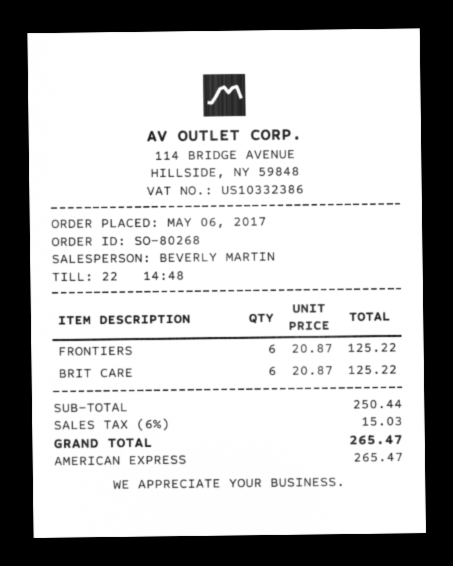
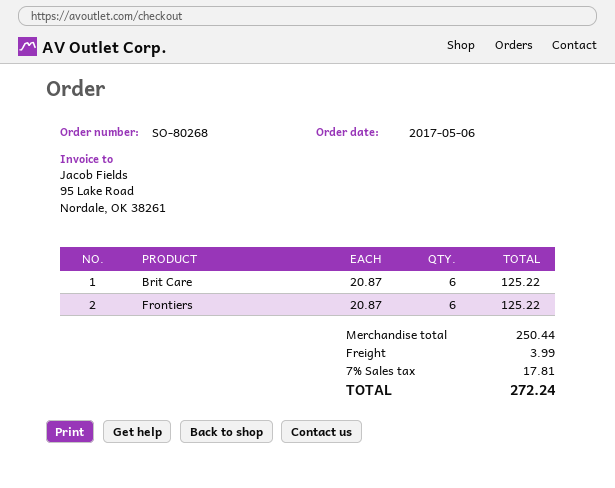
shipping: none -> 3.99
tax: 6% = 15.03 -> 7% = 17.81
total: 265.47 -> 272.24

